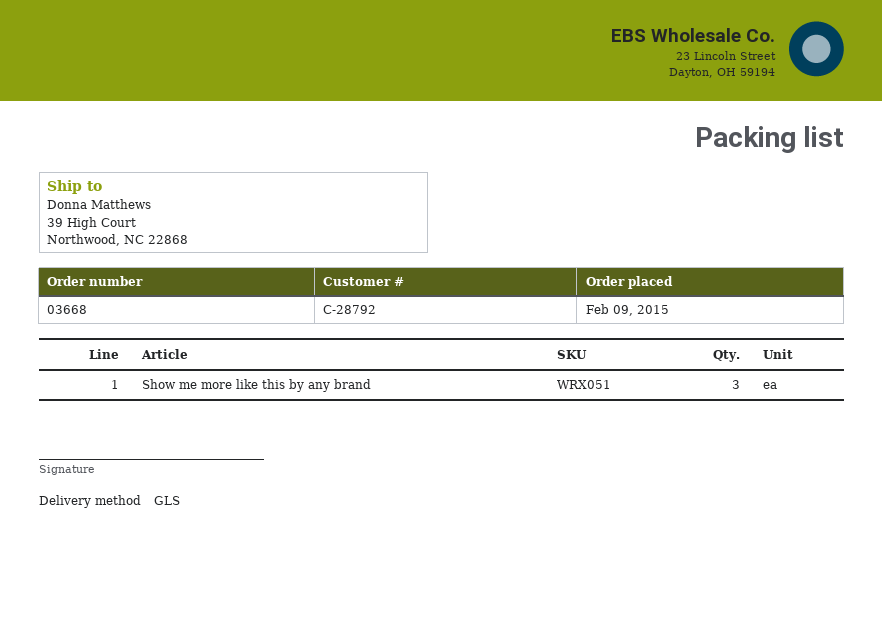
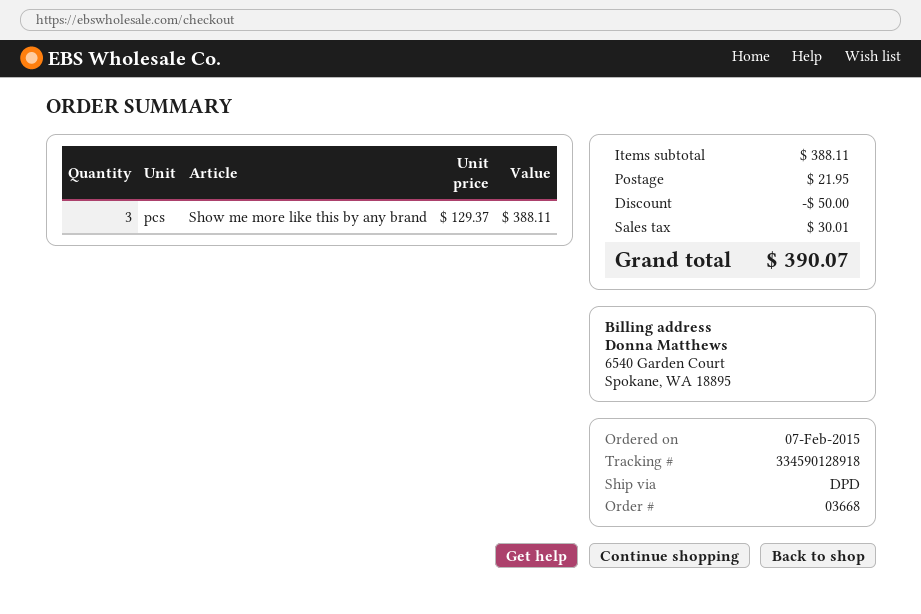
order date: 2015-02-09 -> 2015-02-07
shipping method: GLS -> DPD

